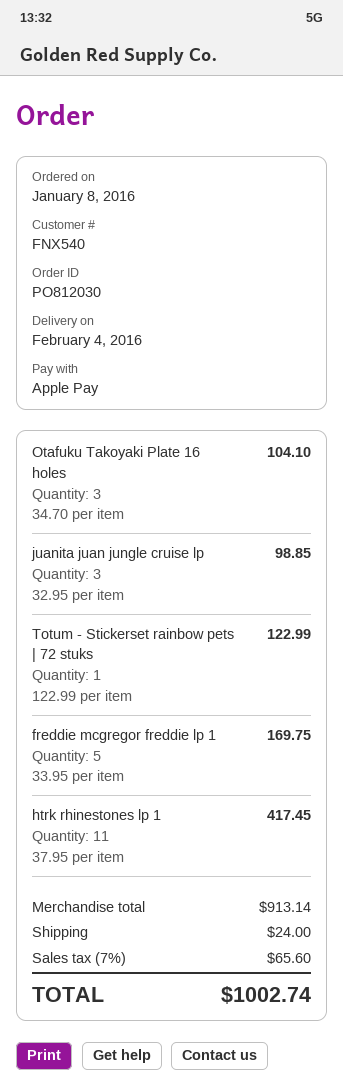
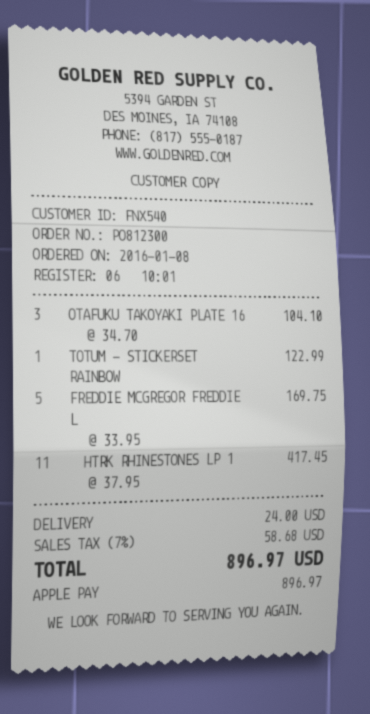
order number: PO812030 -> PO812300
juanita juan jungle cruise lp: 3 x 32.95 = 98.85 -> none
tax: 7% = 65.60 -> 7% = 58.68
total: 1002.74 -> 896.97

